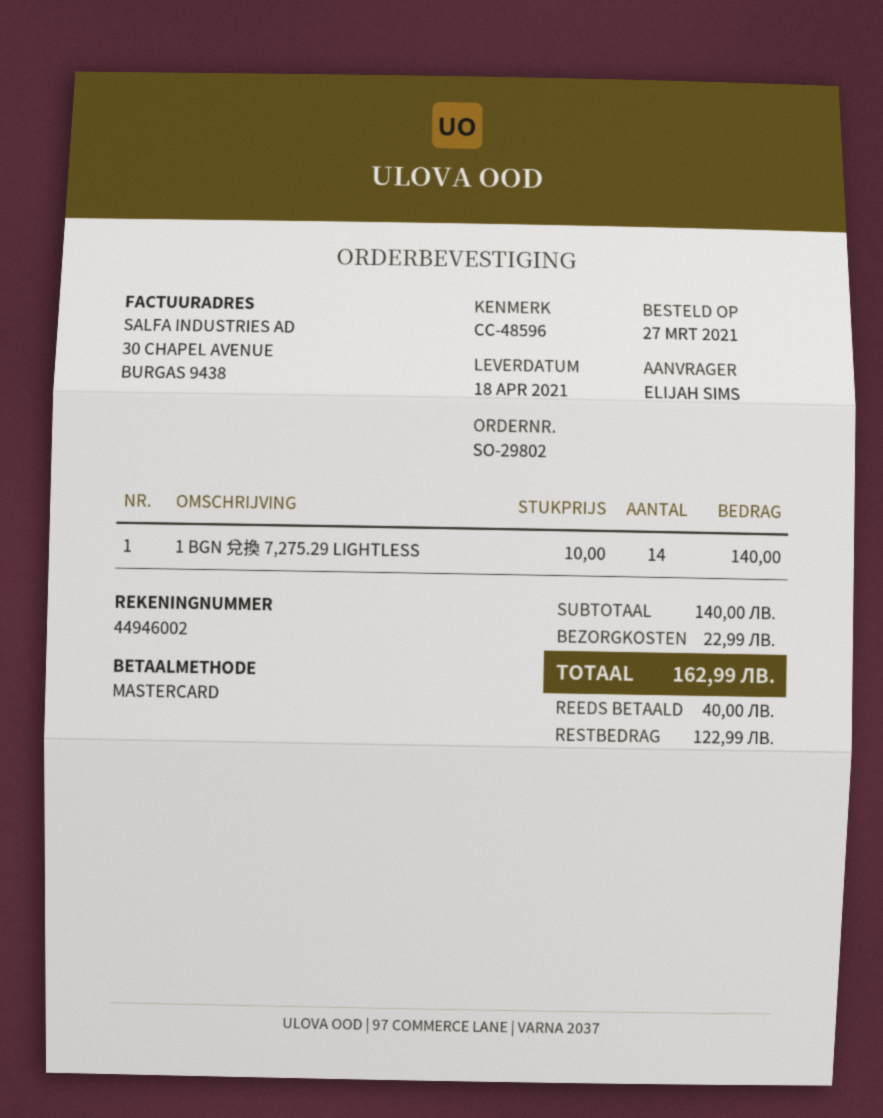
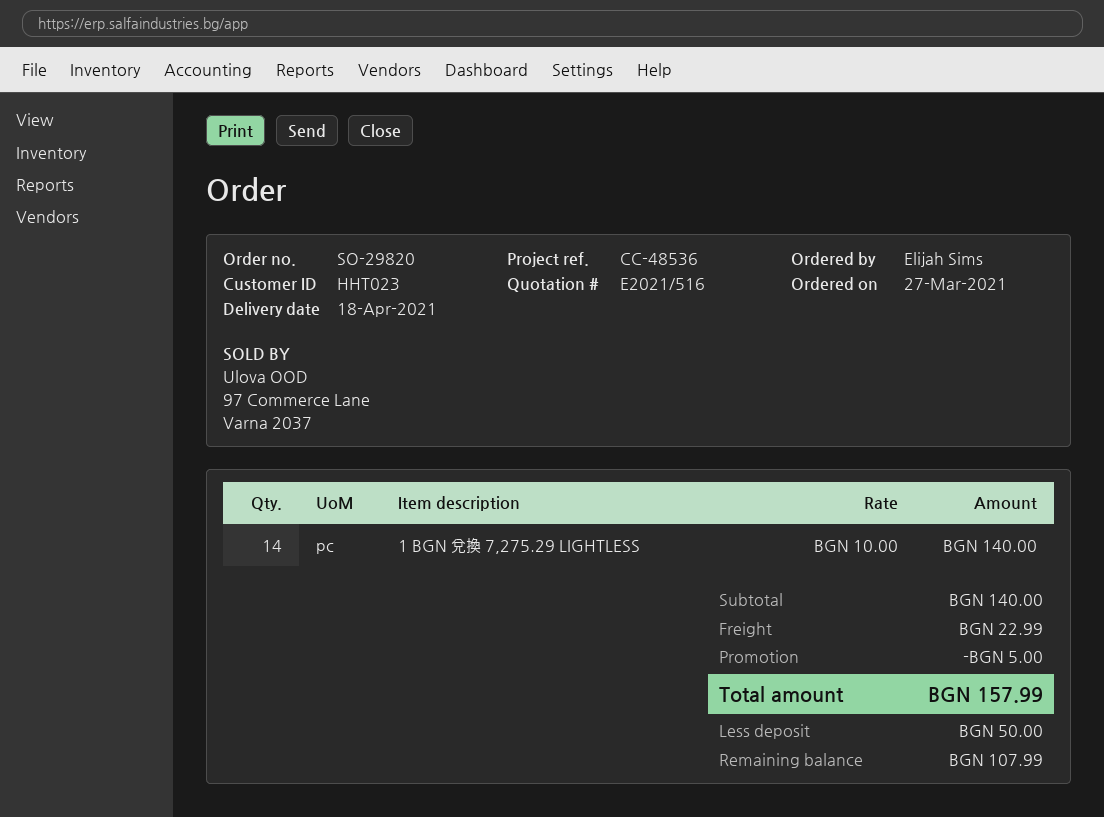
order number: SO-29802 -> SO-29820
reference: CC-48596 -> CC-48536
discount: none -> 5.00
total: 162.99 -> 157.99
deposit: 40.00 -> 50.00
balance: 122.99 -> 107.99

